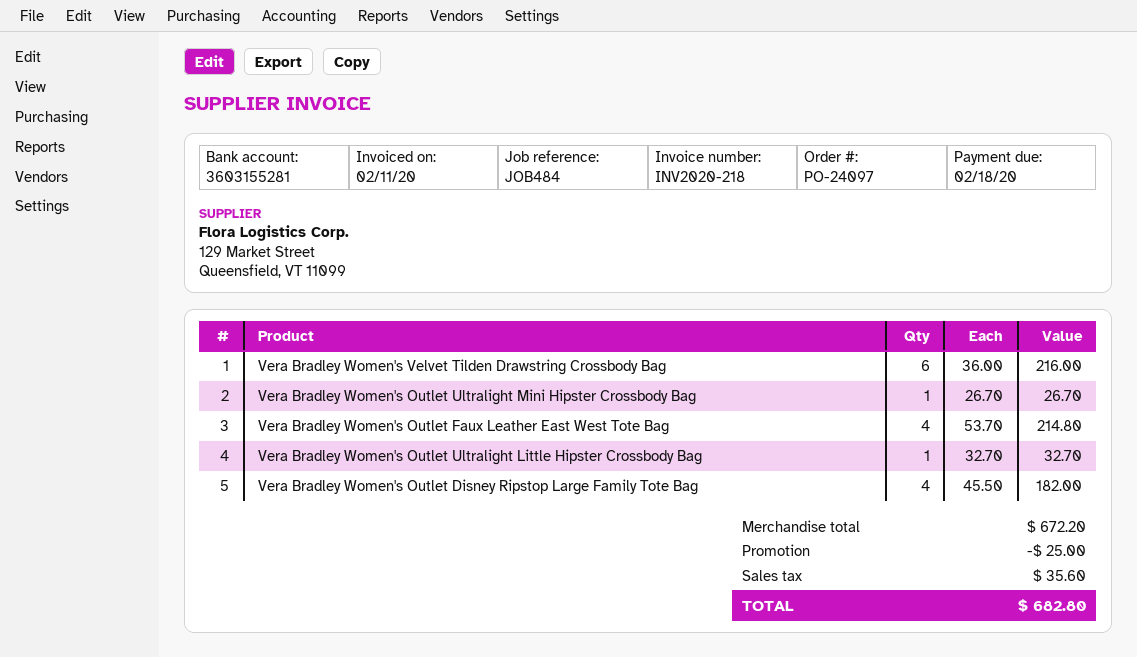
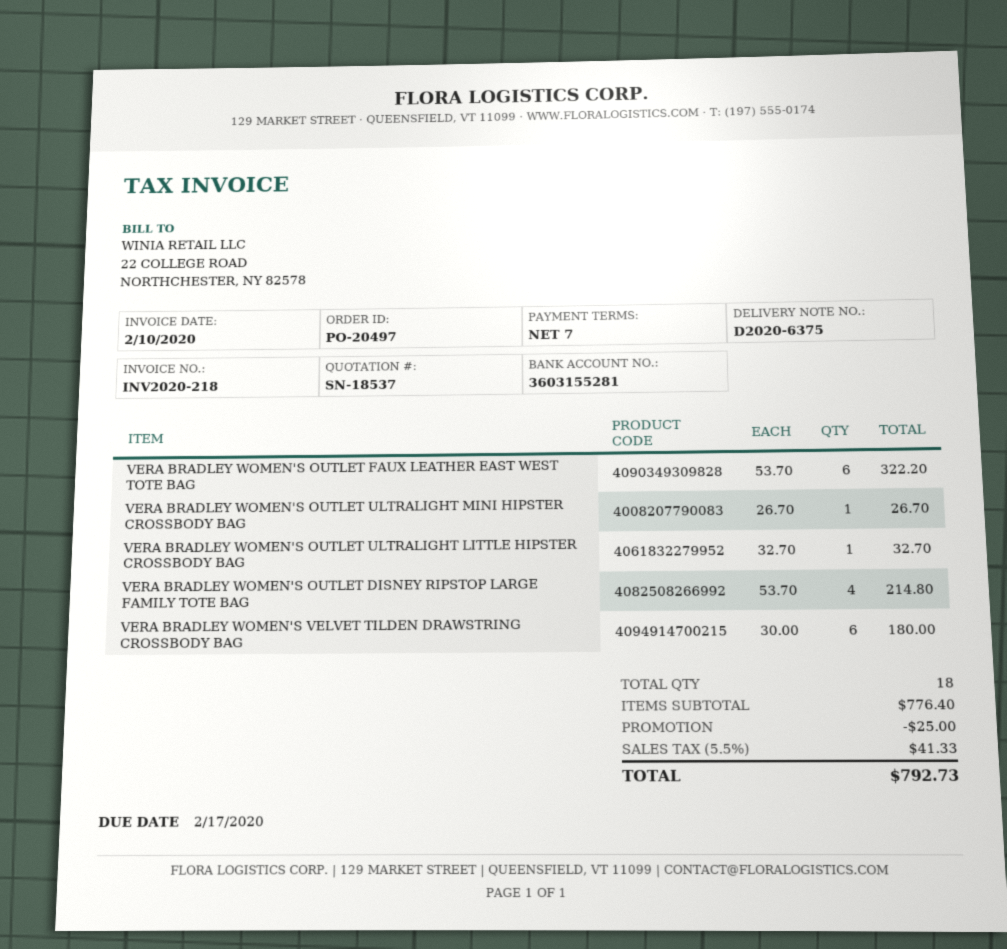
order number: PO-24097 -> PO-20497
invoice date: 2020-02-11 -> 2020-02-10
due date: 2020-02-18 -> 2020-02-17
Vera Bradley Women's Velvet Tilden Drawstring Crossbody Bag: 6 x 36.00 = 216.00 -> 6 x 30.00 = 180.00
Vera Bradley Women's Outlet Faux Leather East West Tote Bag: 4 x 53.70 = 214.80 -> 6 x 53.70 = 322.20
Vera Bradley Women's Outlet Disney Ripstop Large Family Tote Bag: 4 x 45.50 = 182.00 -> 4 x 53.70 = 214.80
subtotal: 672.20 -> 776.40
tax: 35.60 -> 41.33
total: 682.80 -> 792.73

